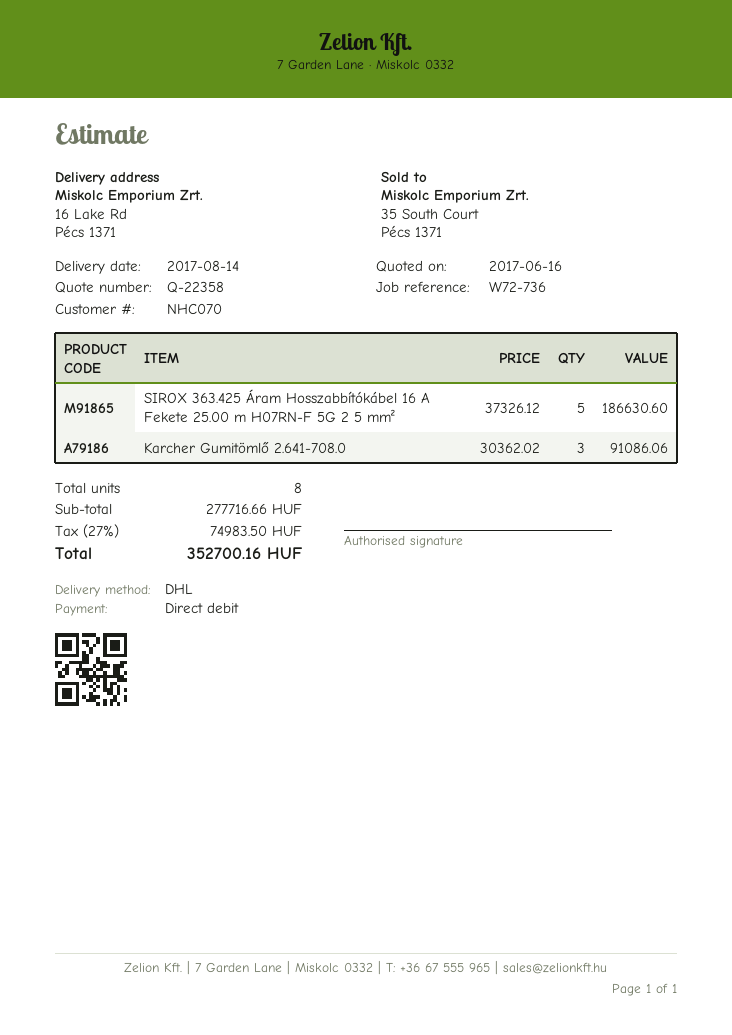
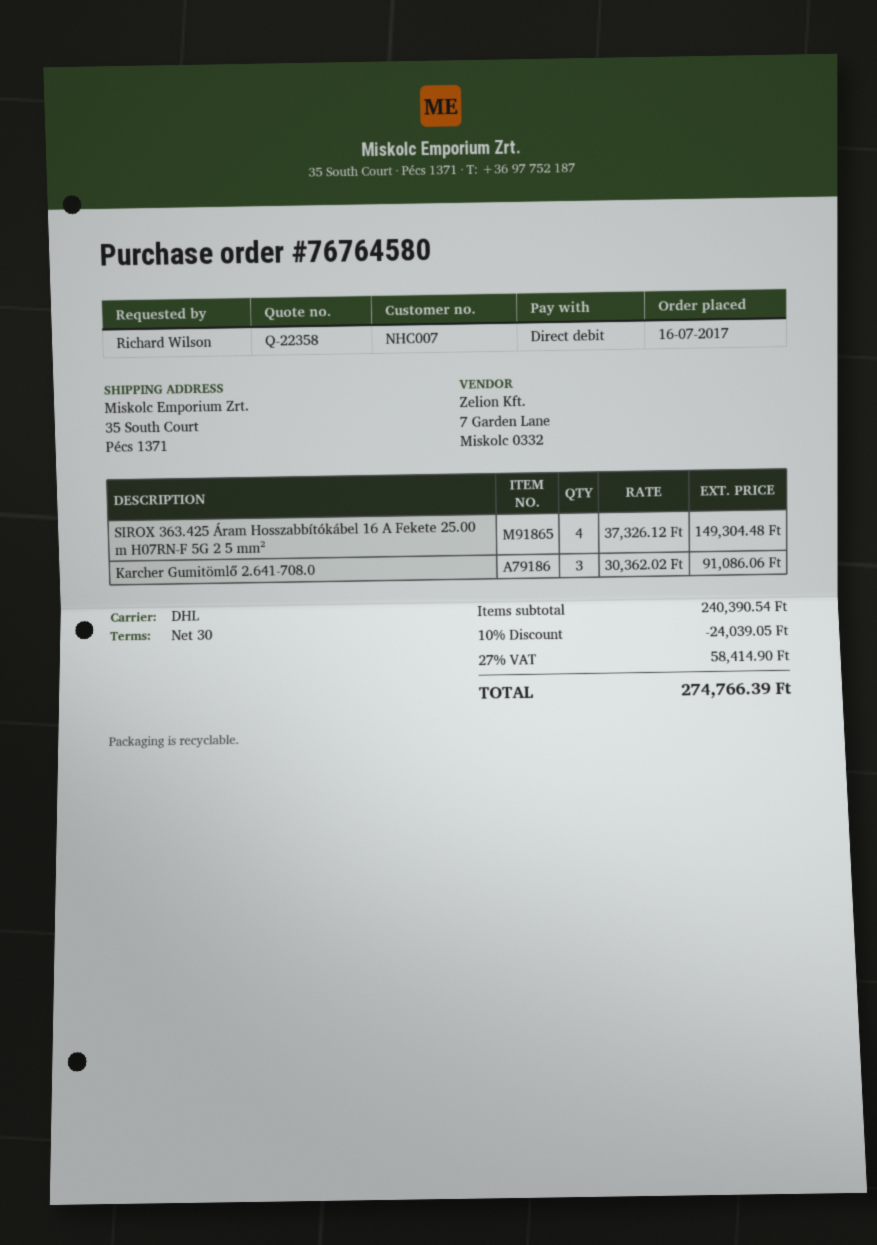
customer number: NHC070 -> NHC007
ship to: 16 Lake Rd, Pécs 1371 -> 35 South Court, Pécs 1371
SIROX 363.425 Áram Hosszabbítókábel 16 A Fekete 25.00 m H07RN-F 5G 2 5 mm²: 5 x 37326.12 = 186630.60 -> 4 x 37326.12 = 149304.48
subtotal: 277716.66 -> 240390.54
discount: none -> 10% = 24039.05
tax: 27% = 74983.50 -> 27% = 58414.90
total: 352700.16 -> 274766.39

